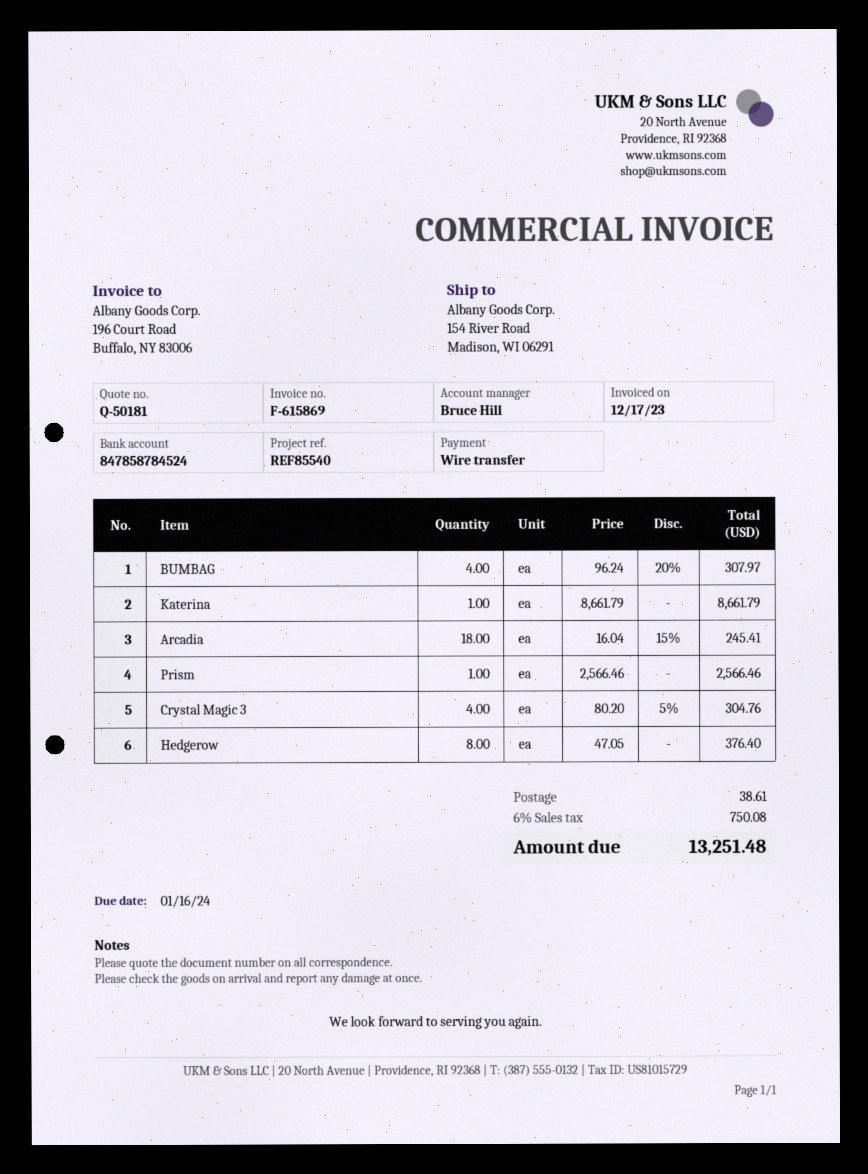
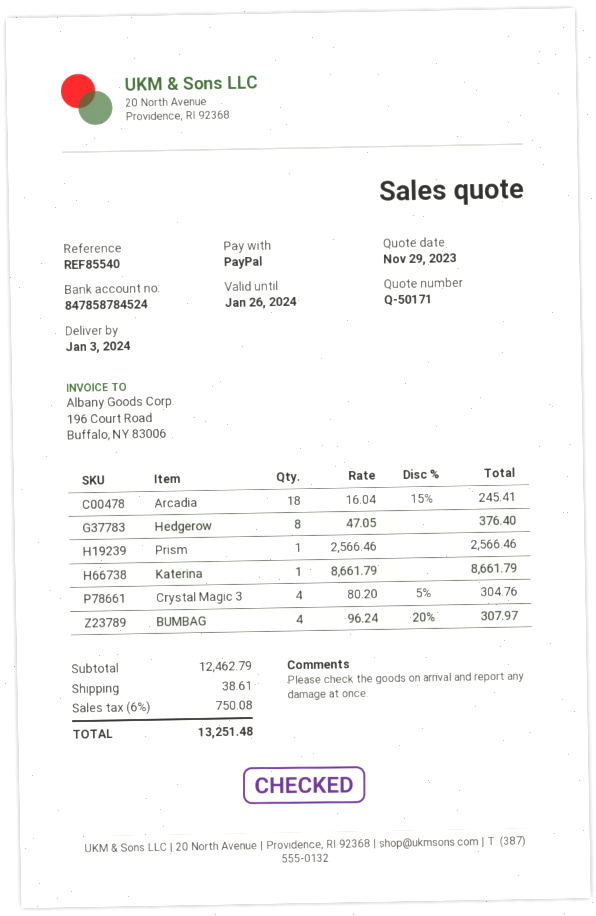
quote number: Q-50181 -> Q-50171
payment method: bank transfer -> PayPal

